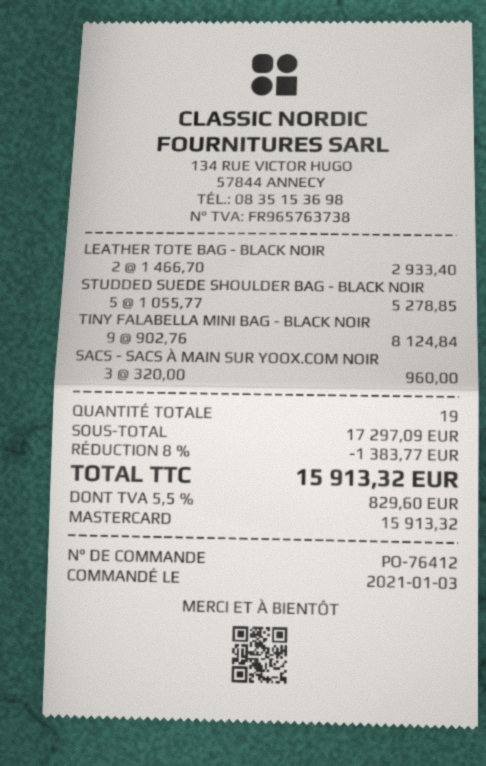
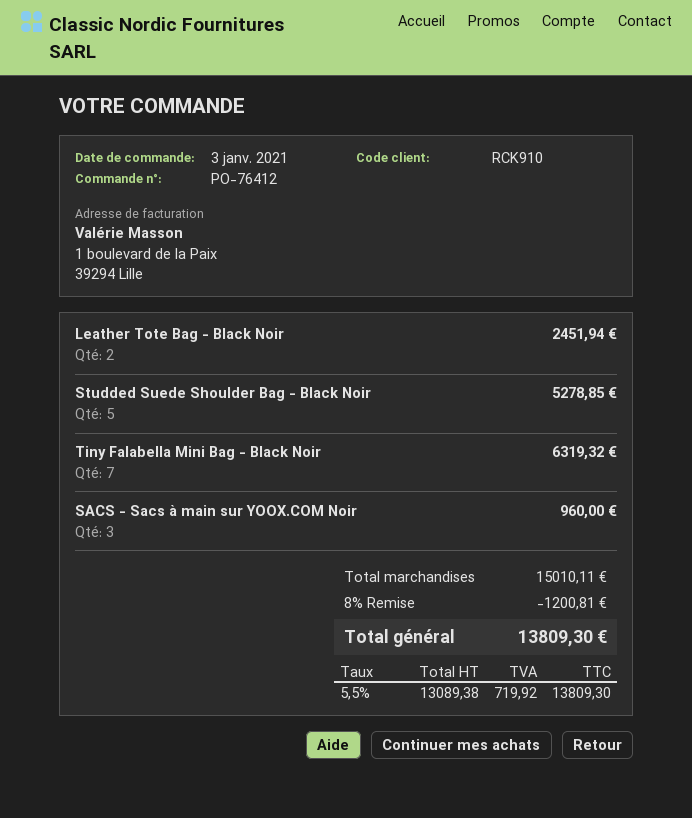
LEATHER TOTE BAG - BLACK NOIR: 2 for 2933.40 -> 2 for 2451.94
TINY FALABELLA MINI BAG - BLACK NOIR: 9 for 8124.84 -> 7 for 6319.32
subtotal: 17297.09 -> 15010.11
discount: 8% = 1383.77 -> 8% = 1200.81
tax: 5.5% = 829.60 -> 5.5% = 719.92
total: 15913.32 -> 13809.30

